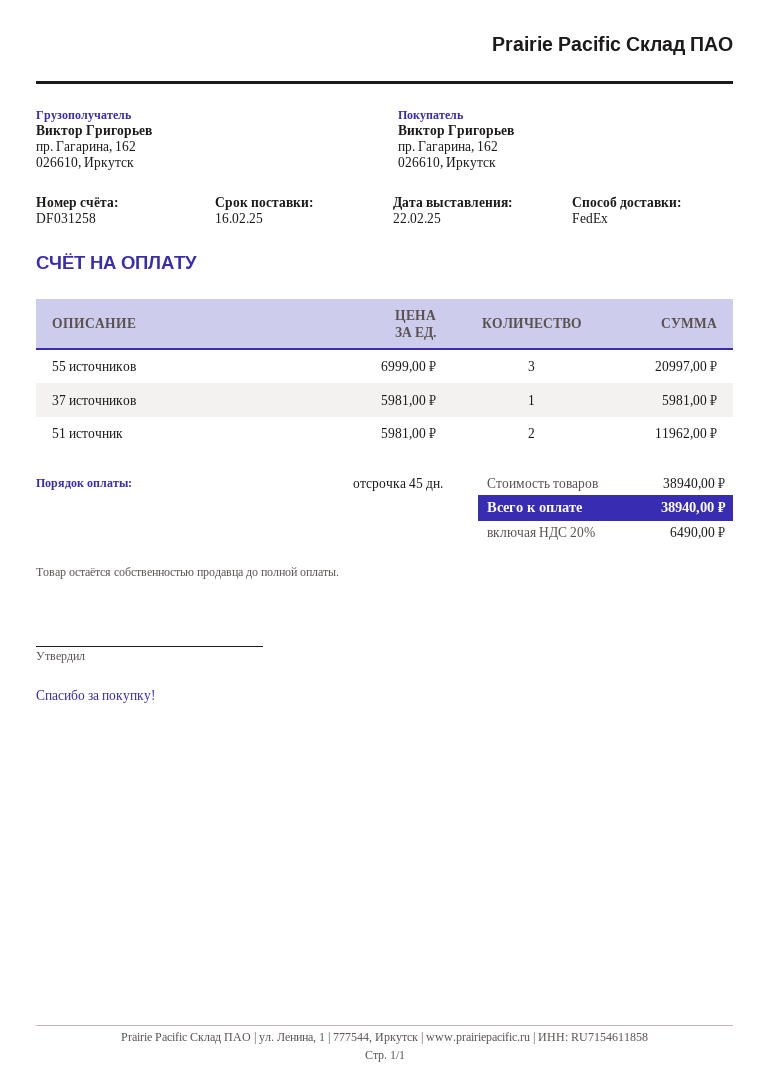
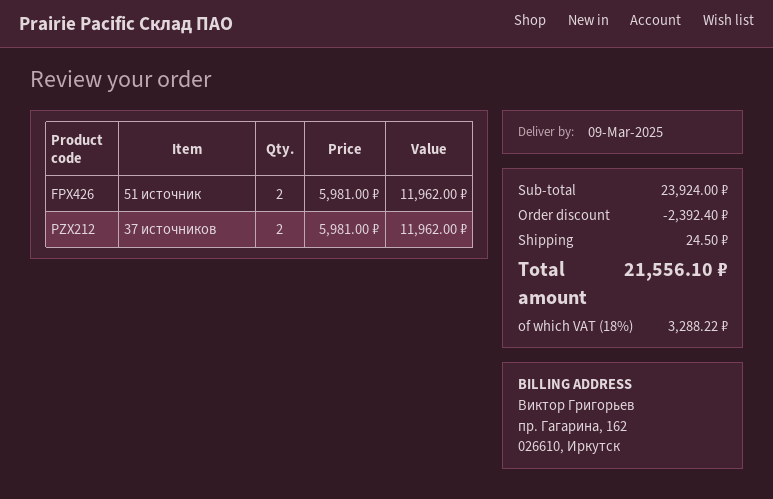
delivery date: 2025-02-16 -> 2025-03-09
55 источников: 3 x 6999.00 = 20997.00 -> none
37 источников: 1 x 5981.00 = 5981.00 -> 2 x 5981.00 = 11962.00
subtotal: 38940.00 -> 23924.00
discount: none -> 2392.40
shipping: none -> 24.50
tax: 20% = 6490.00 -> 18% = 3288.22
total: 38940.00 -> 21556.10

